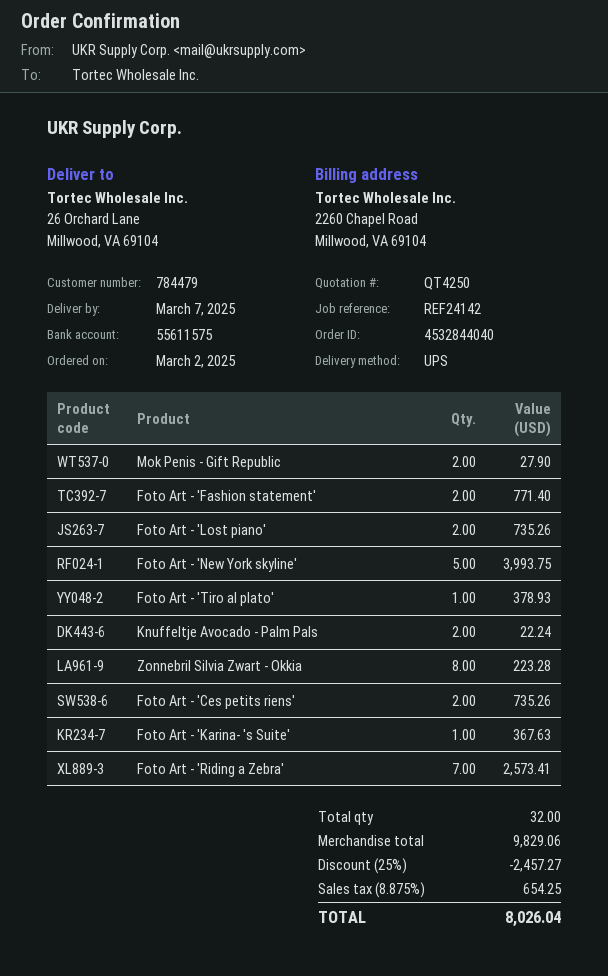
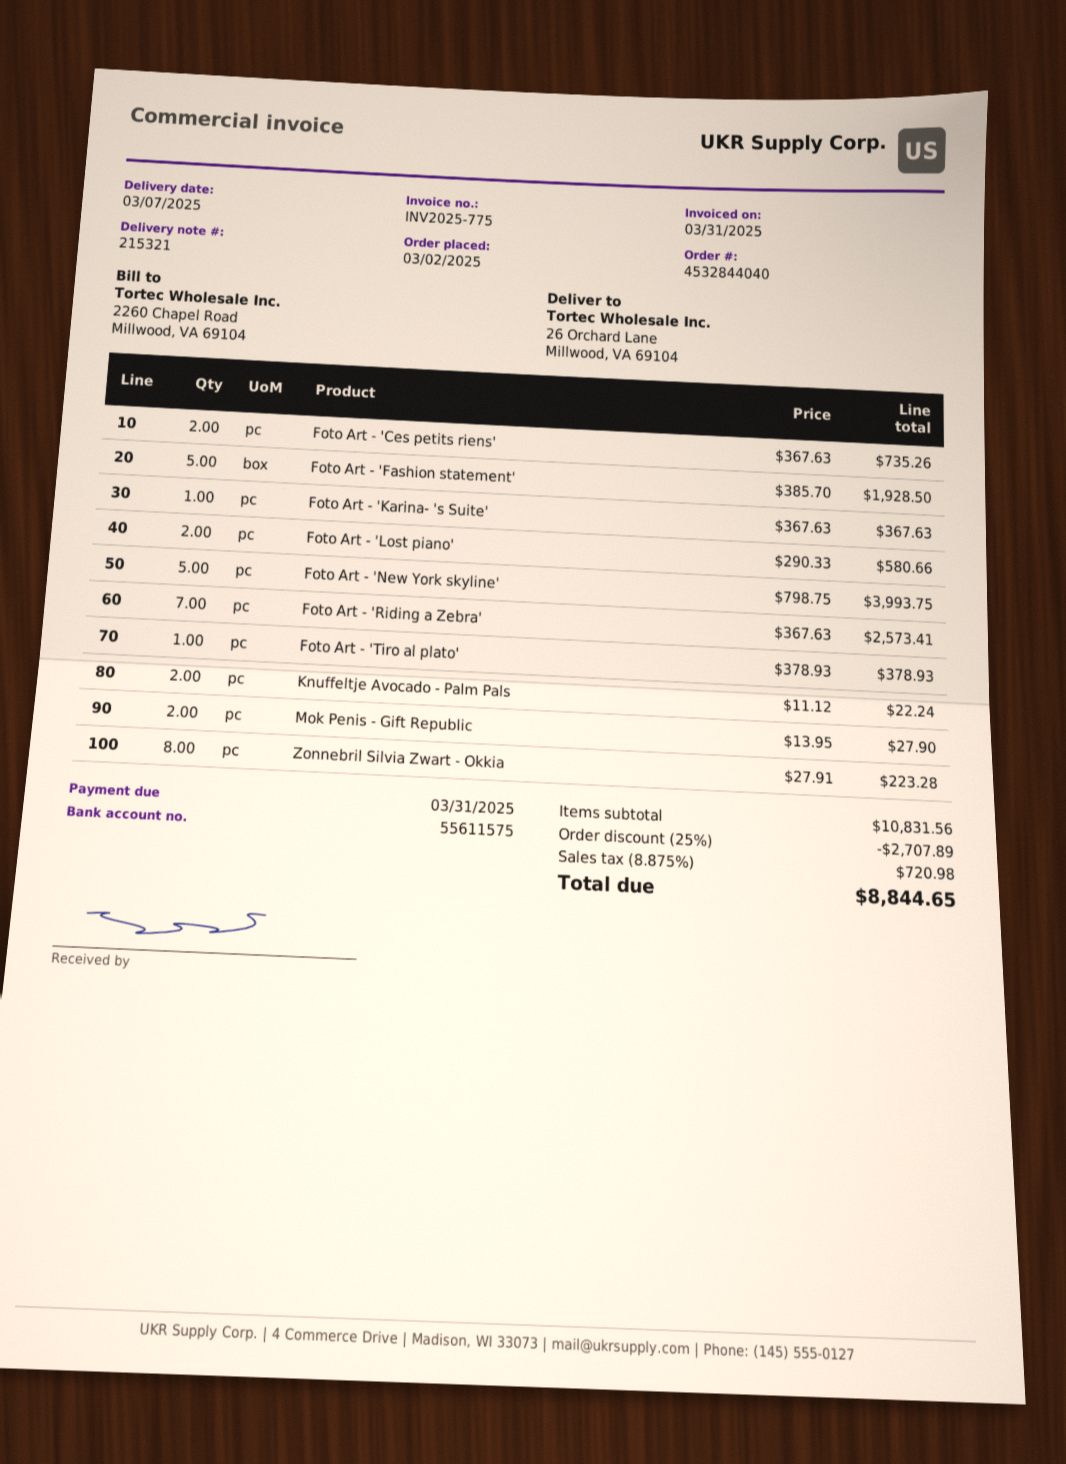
Foto Art - 'Fashion statement': 2 for 771.40 -> 5 for 1928.50
Foto Art - 'Lost piano': 2 for 735.26 -> 2 for 580.66
subtotal: 9829.06 -> 10831.56
discount: 25% = 2457.27 -> 25% = 2707.89
tax: 8.875% = 654.25 -> 8.875% = 720.98
total: 8026.04 -> 8844.65

